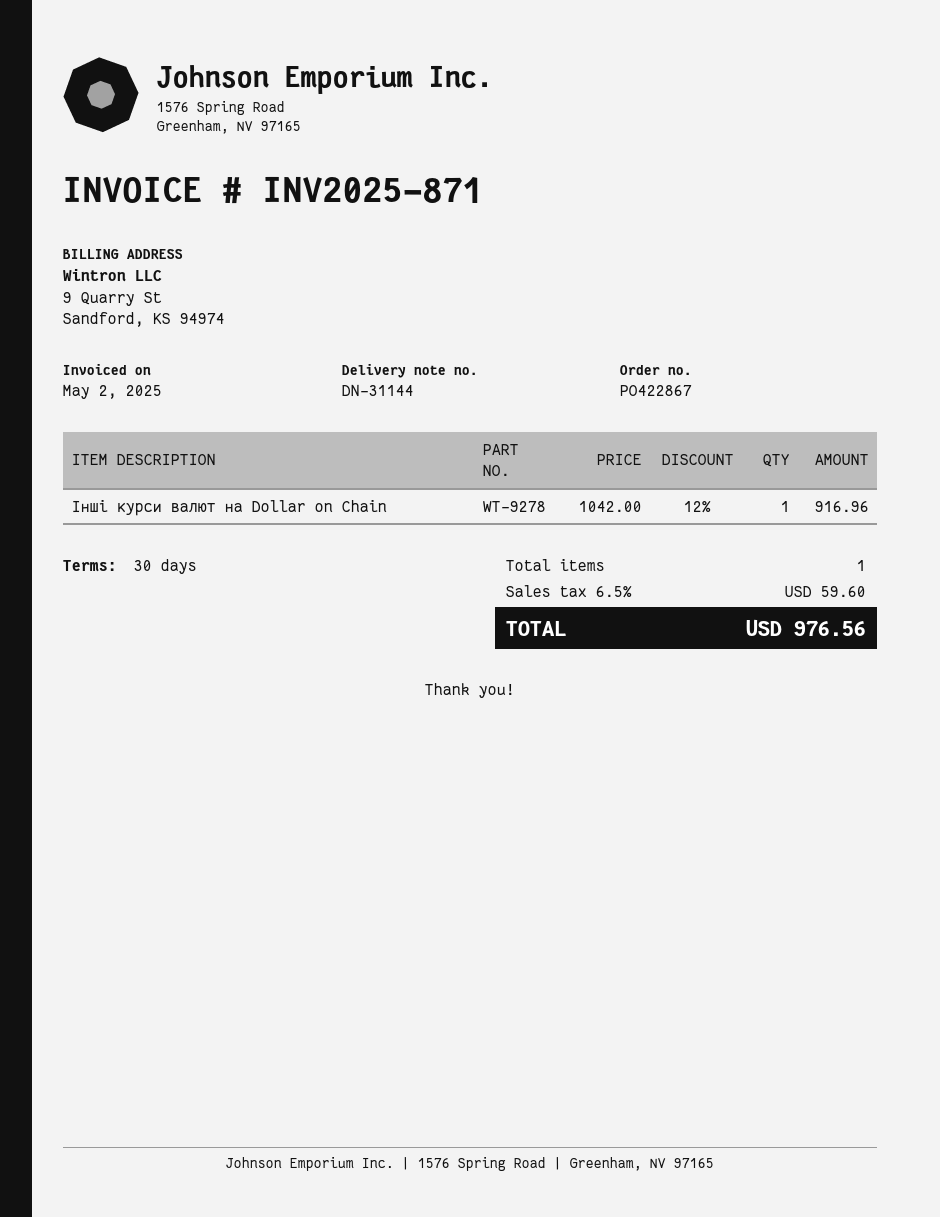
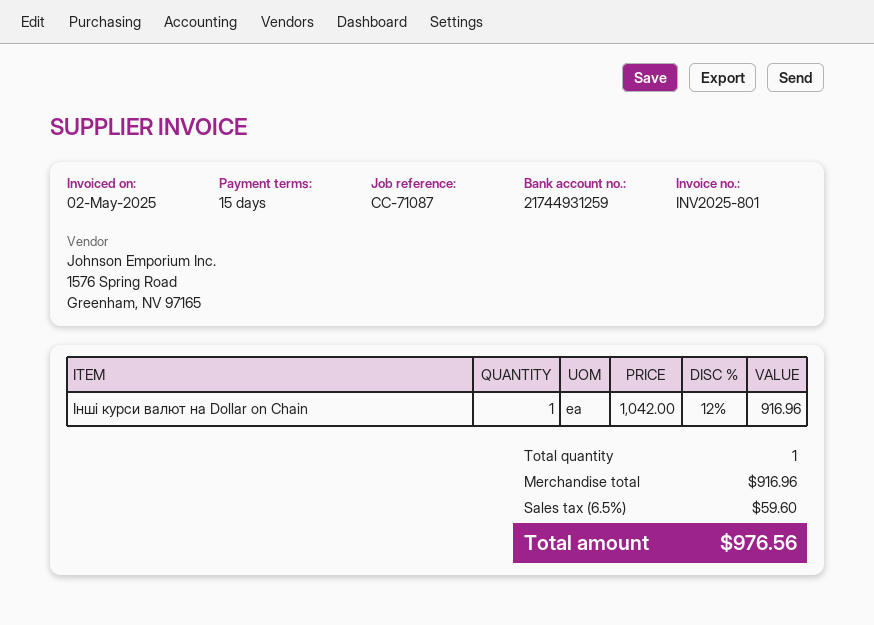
invoice number: INV2025-871 -> INV2025-801
payment terms: 30 days -> 15 days

